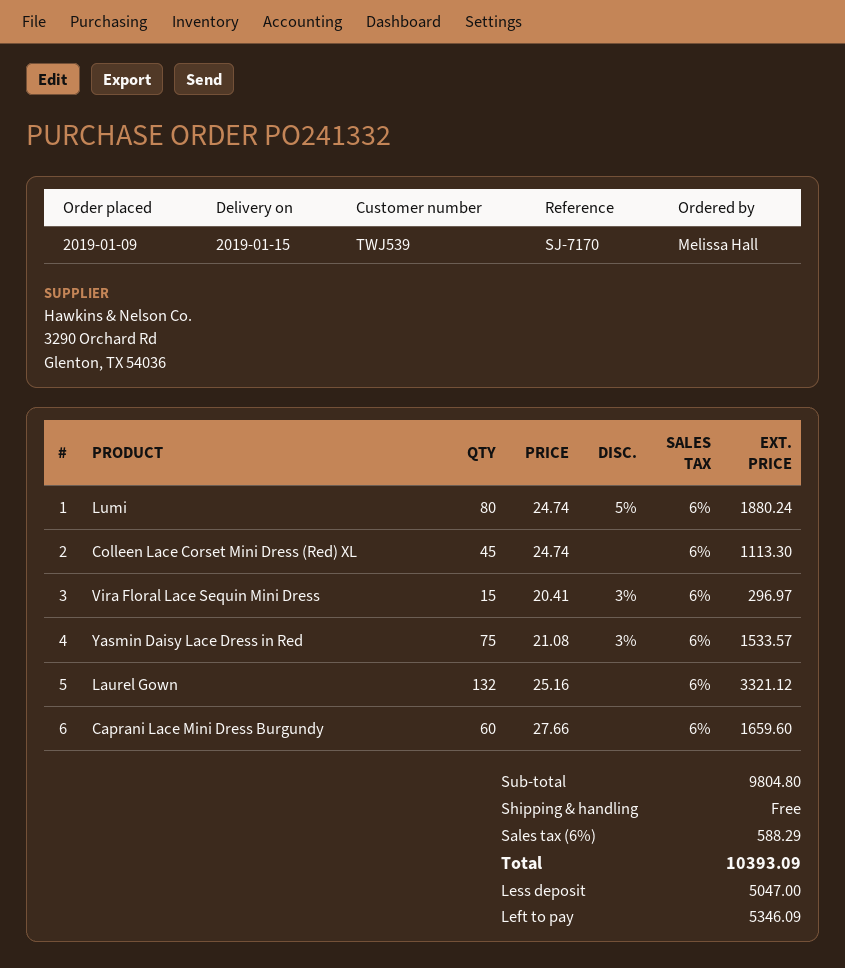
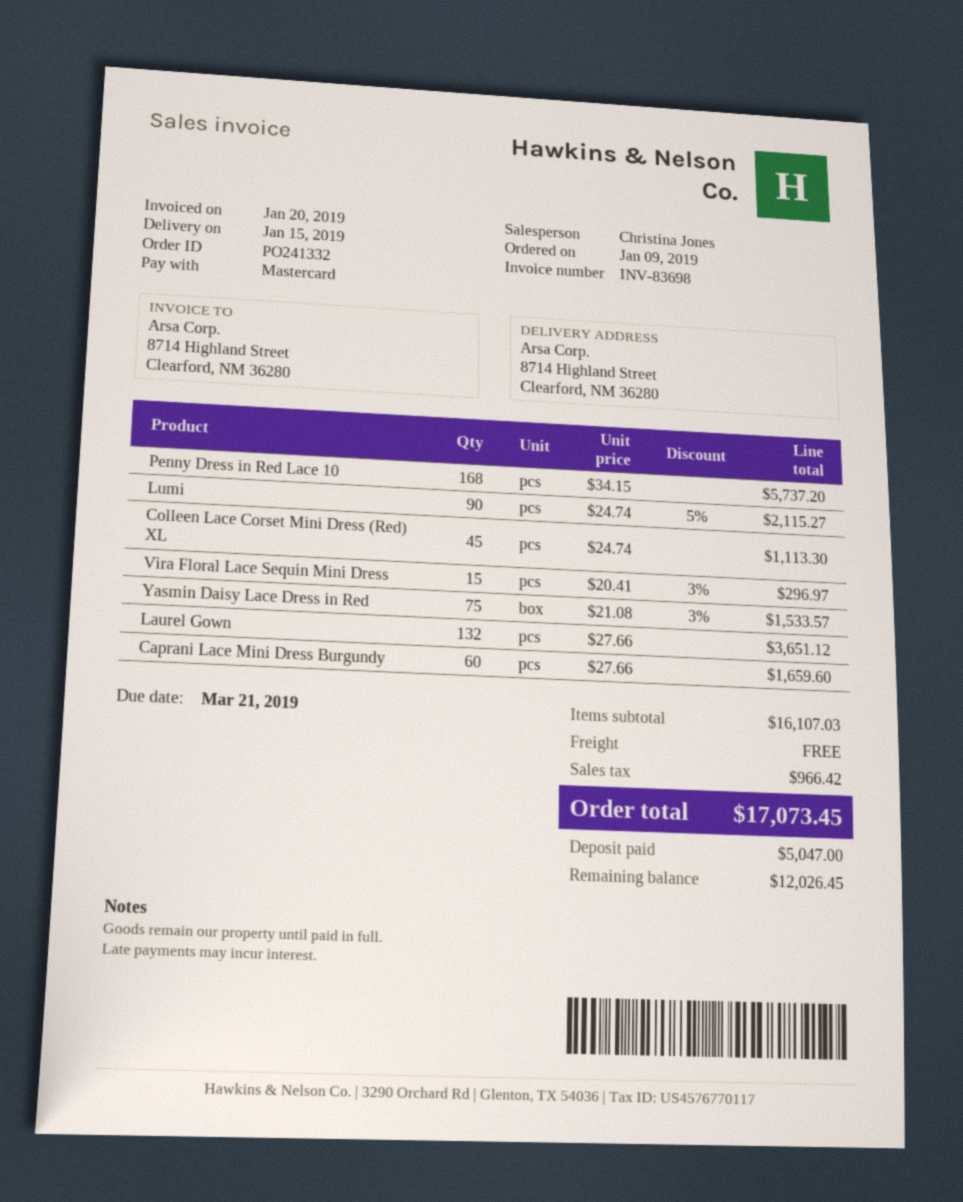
Lumi: 80 x 24.74 - 5% = 1880.24 -> 90 x 24.74 - 5% = 2115.27
Laurel Gown: 132 x 25.16 = 3321.12 -> 132 x 27.66 = 3651.12
Penny Dress in Red Lace 10: none -> 168 x 34.15 = 5737.20
subtotal: 9804.80 -> 16107.03
tax: 588.29 -> 966.42
total: 10393.09 -> 17073.45
balance: 5346.09 -> 12026.45

